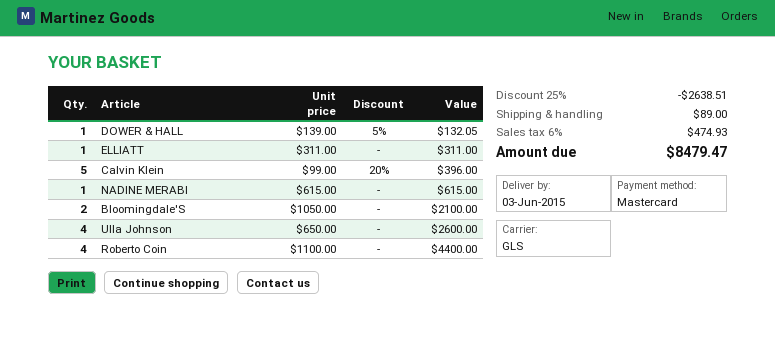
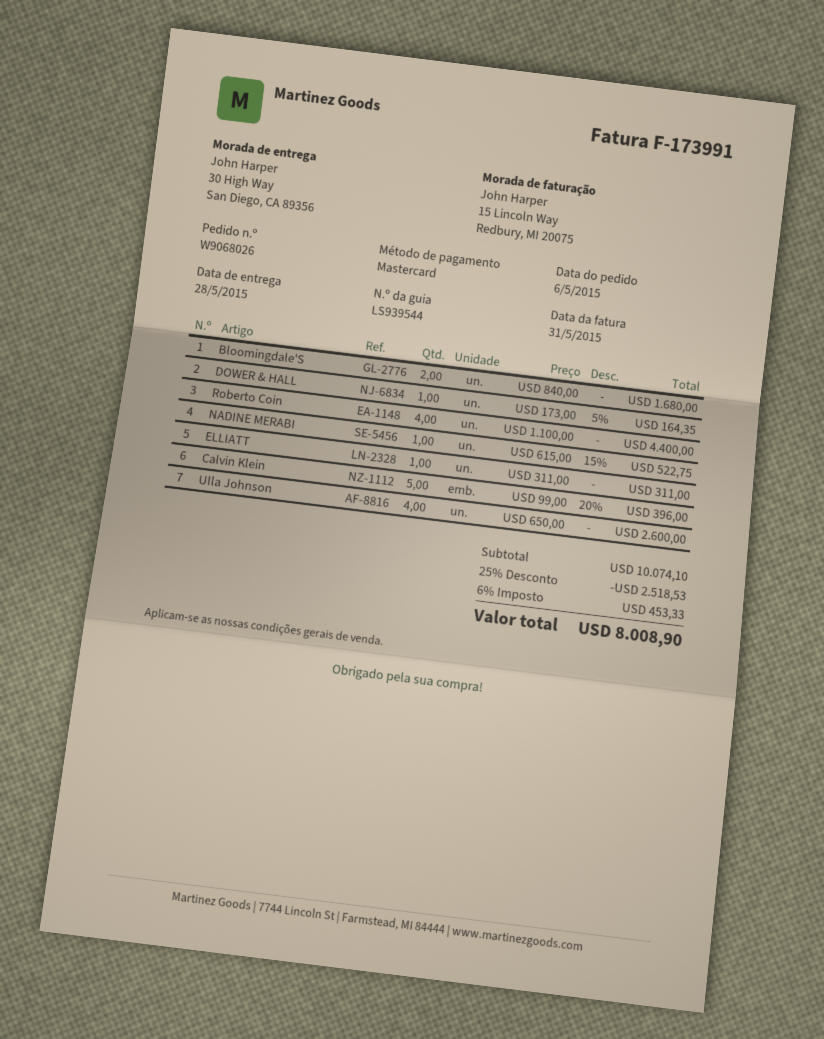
delivery date: 2015-06-03 -> 2015-05-28
DOWER & HALL: 1 x 139.00 - 5% = 132.05 -> 1 x 173.00 - 5% = 164.35
NADINE MERABI: 1 x 615.00 = 615.00 -> 1 x 615.00 - 15% = 522.75
Bloomingdale'S: 2 x 1050.00 = 2100.00 -> 2 x 840.00 = 1680.00
discount: 25% = 2638.51 -> 25% = 2518.53
shipping: 89.00 -> none
tax: 6% = 474.93 -> 6% = 453.33
total: 8479.47 -> 8008.90

